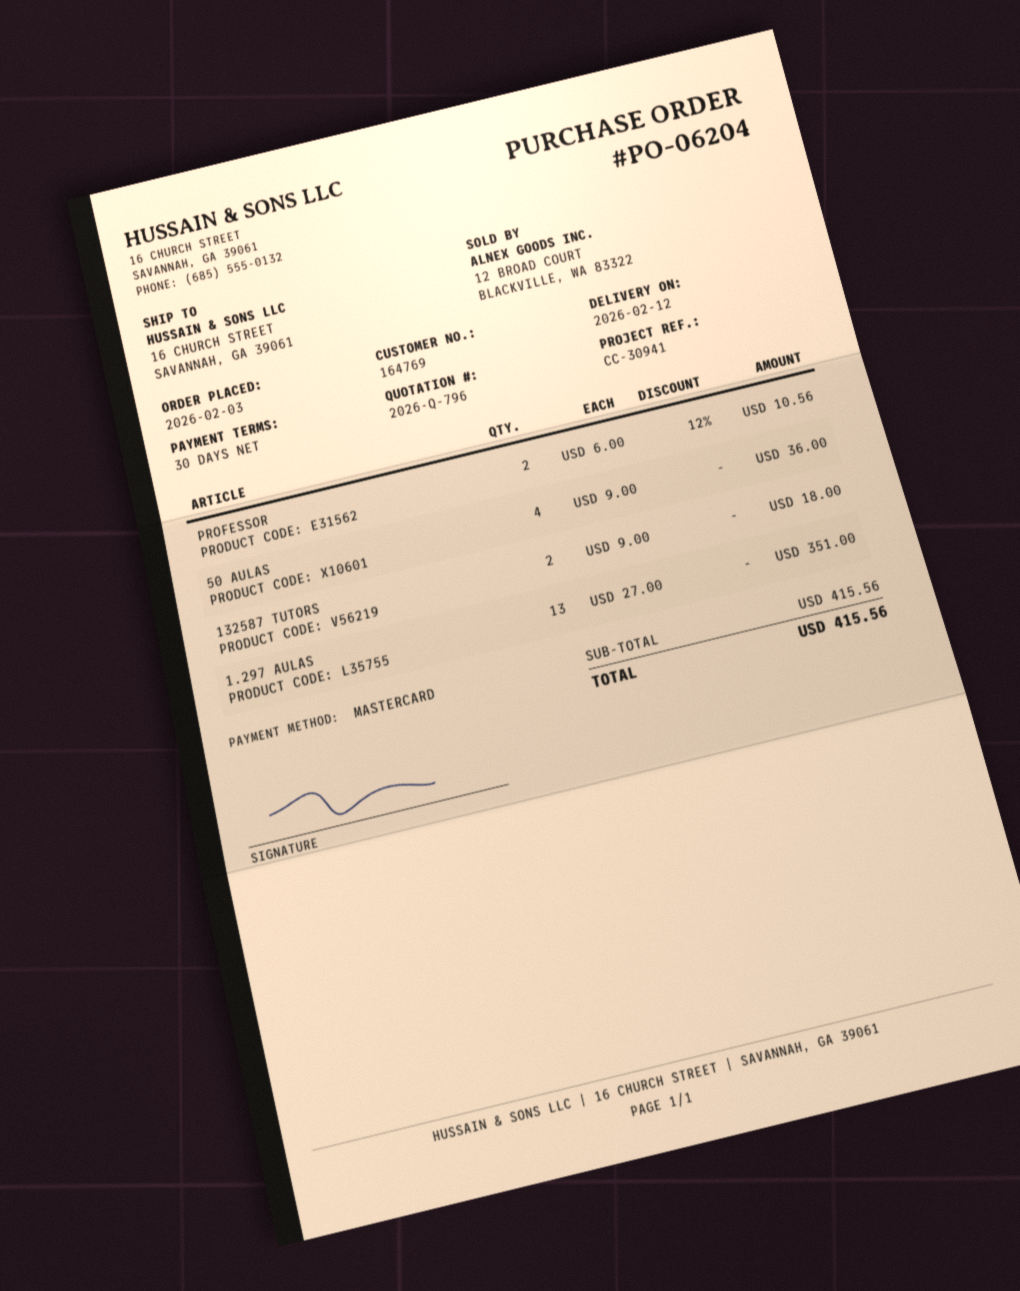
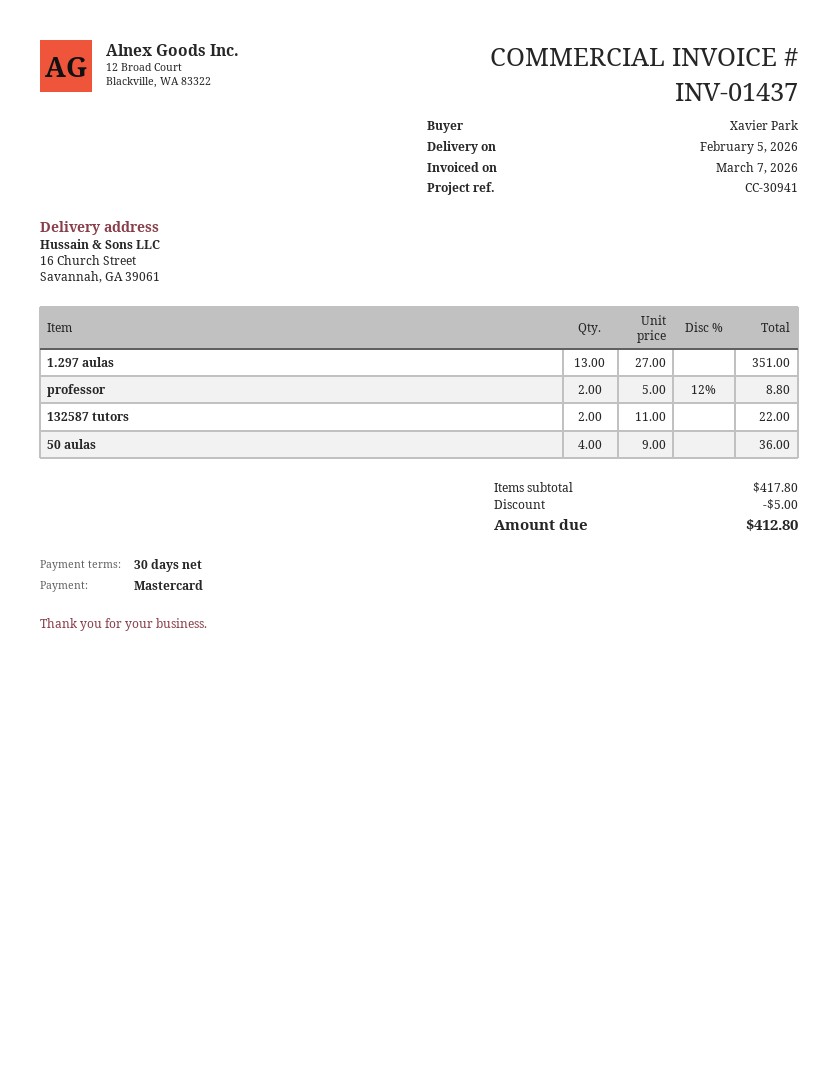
delivery date: 2026-02-12 -> 2026-02-05
PROFESSOR: 2 x 6.00 - 12% = 10.56 -> 2 x 5.00 - 12% = 8.80
132587 TUTORS: 2 x 9.00 = 18.00 -> 2 x 11.00 = 22.00
subtotal: 415.56 -> 417.80
discount: none -> 5.00
total: 415.56 -> 412.80

